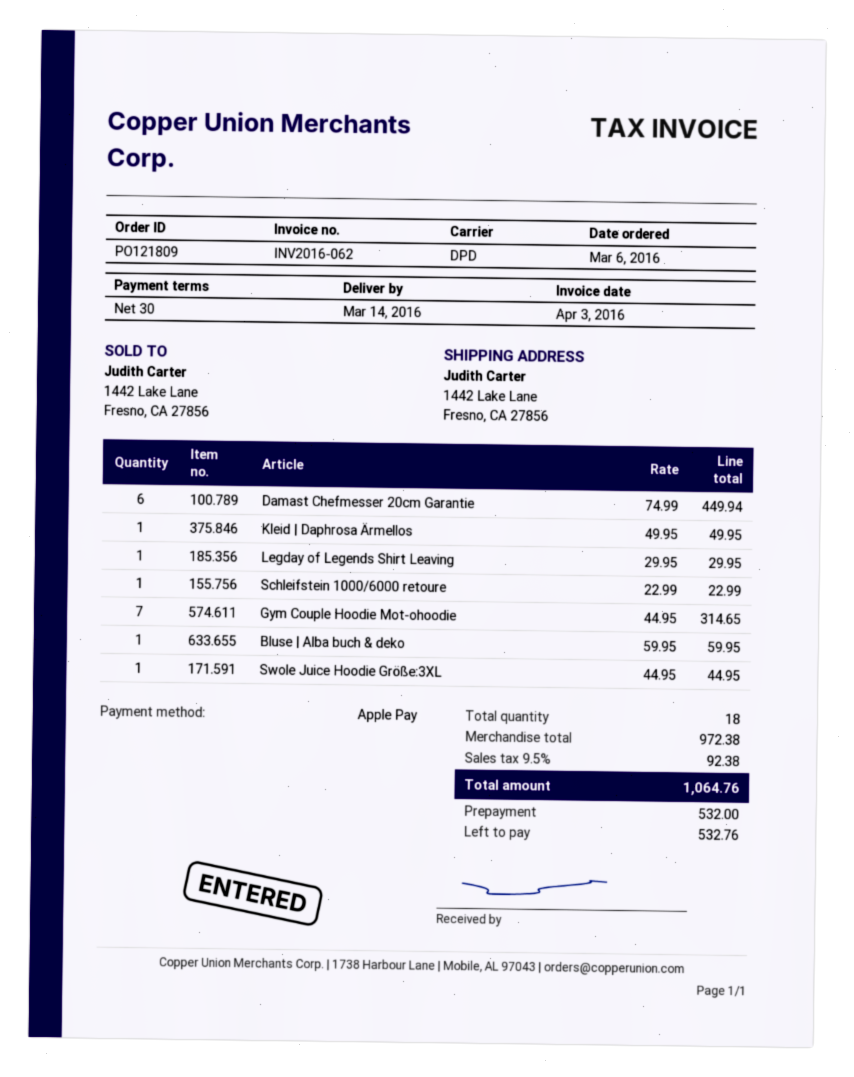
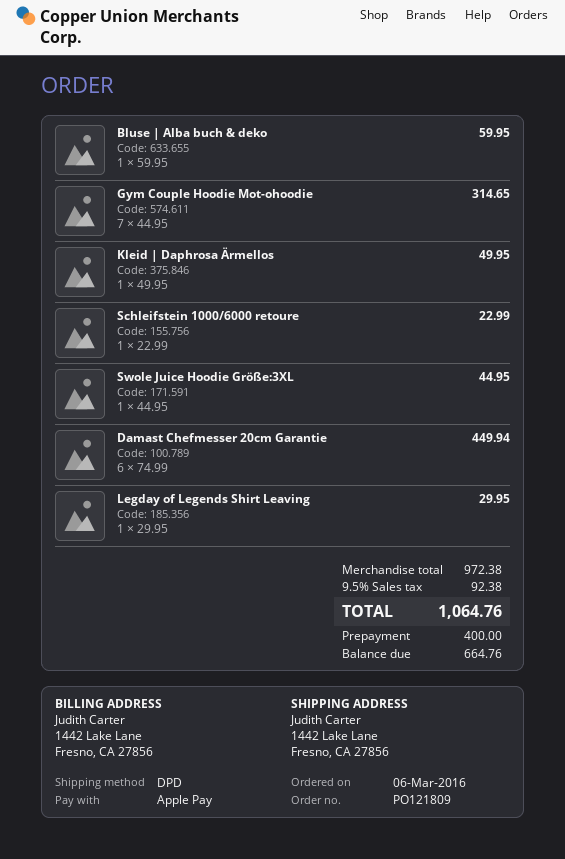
deposit: 532.00 -> 400.00
balance: 532.76 -> 664.76

